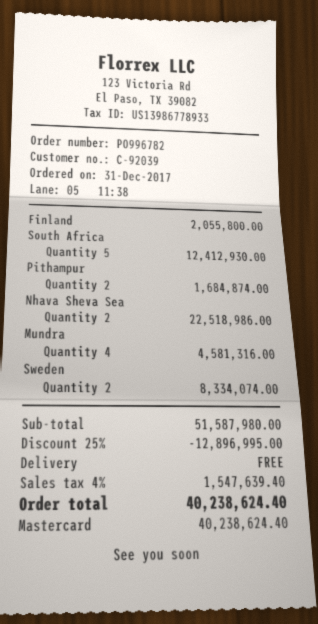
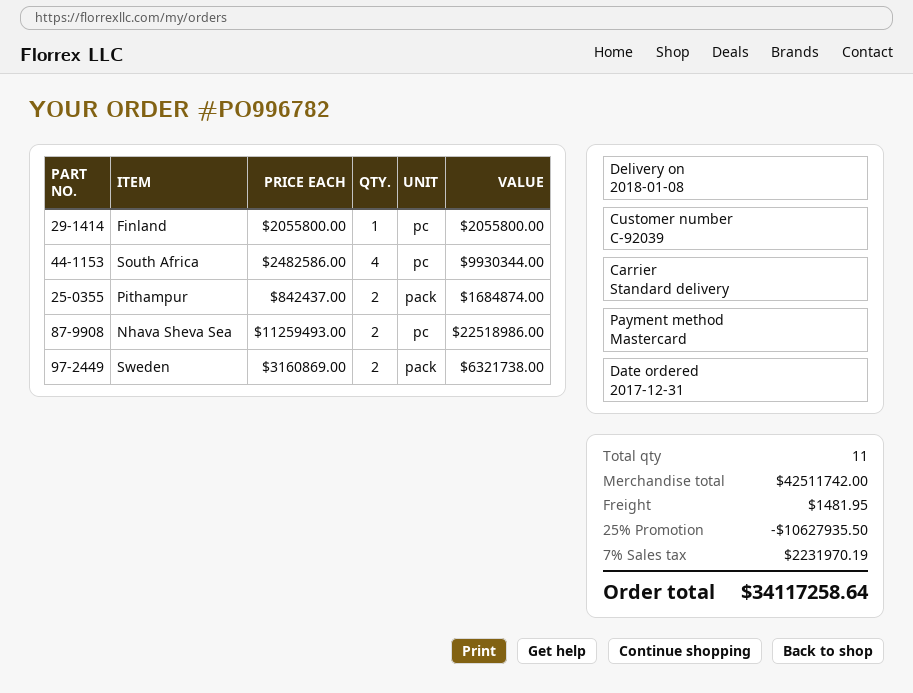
South Africa: 5 for 12412930.00 -> 4 for 9930344.00
Mundra: 4 for 4581316.00 -> none
Sweden: 2 for 8334074.00 -> 2 for 6321738.00
subtotal: 51587980.00 -> 42511742.00
discount: 25% = 12896995.00 -> 25% = 10627935.50
shipping: 0.00 -> 1481.95
tax: 4% = 1547639.40 -> 7% = 2231970.19
total: 40238624.40 -> 34117258.64

